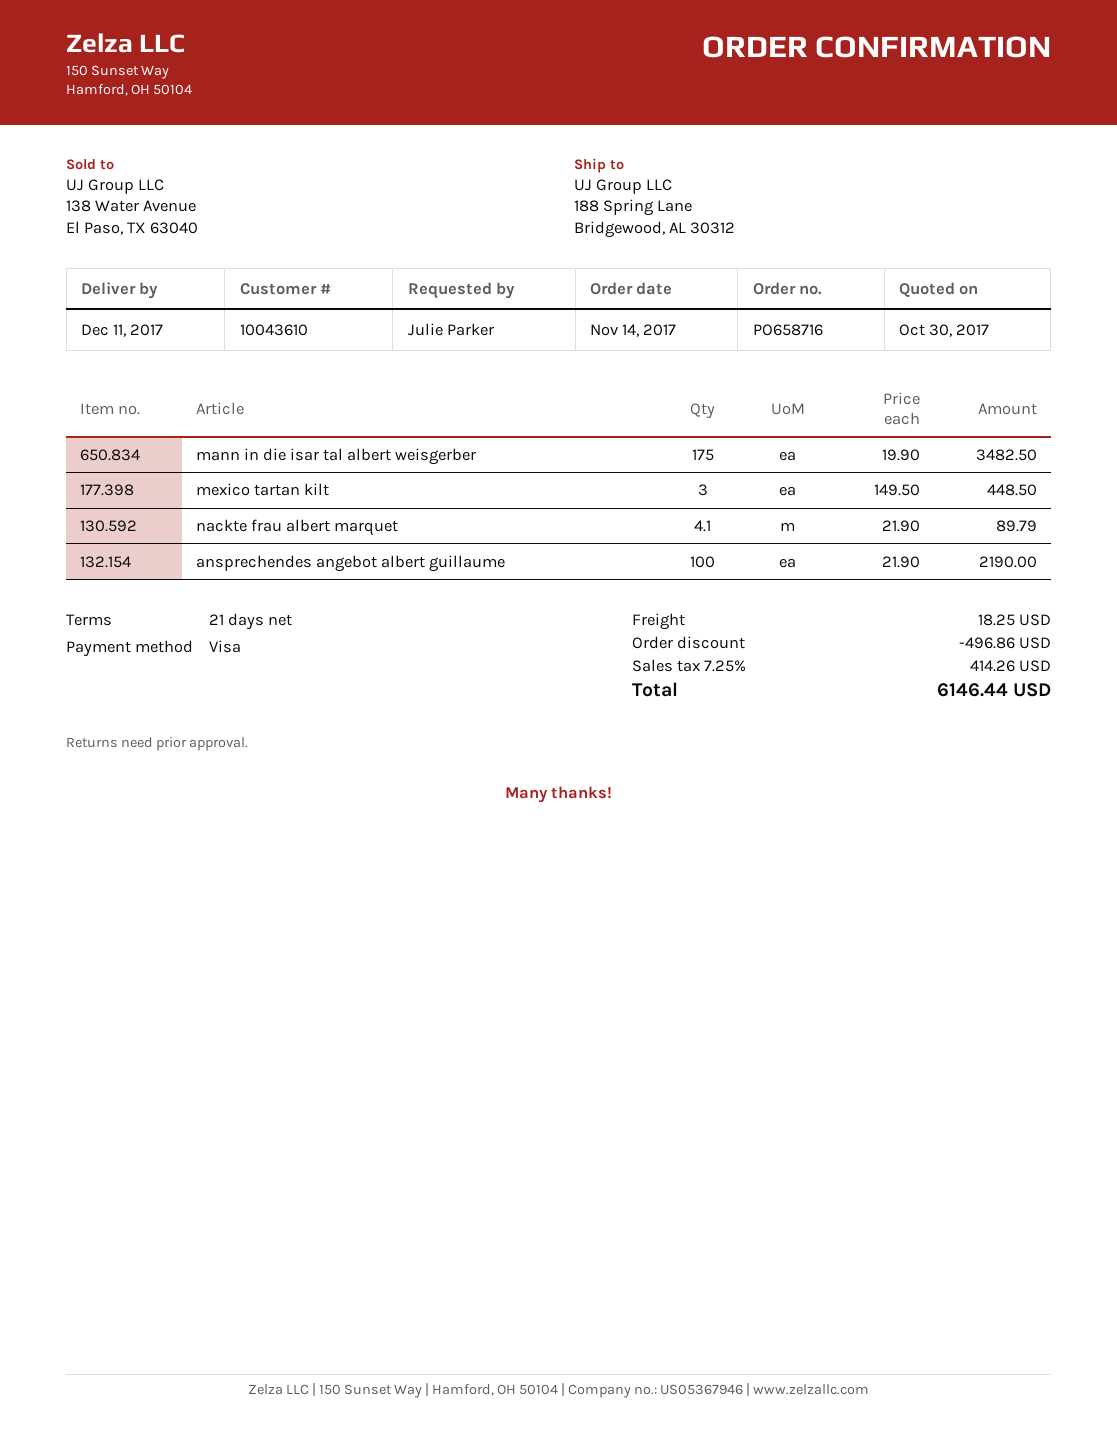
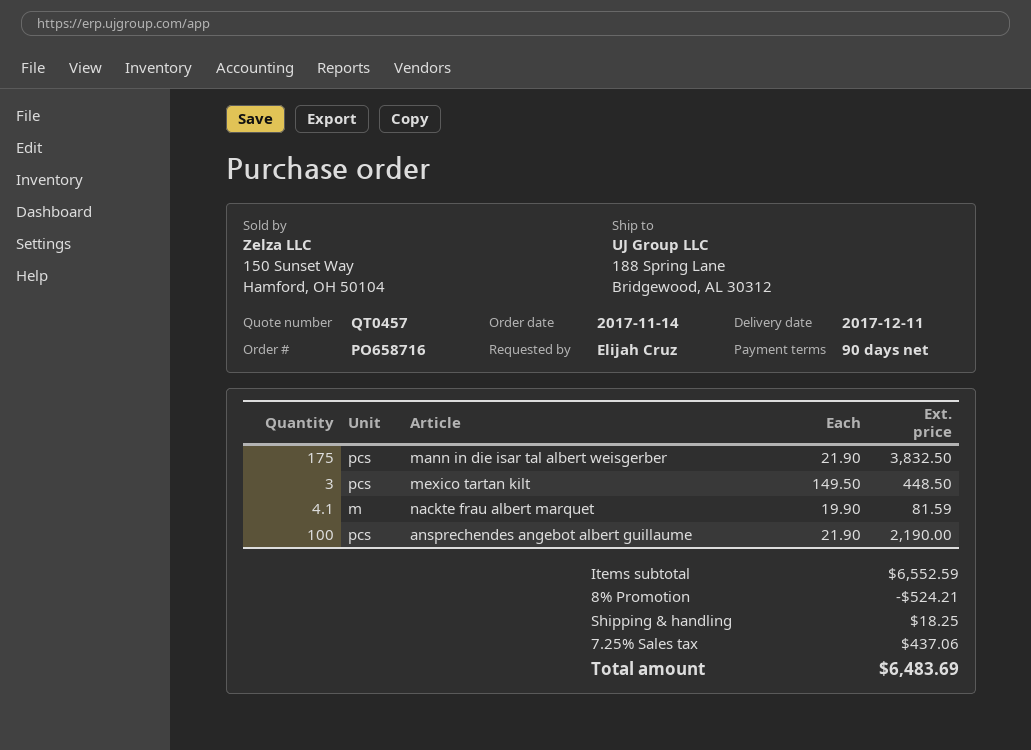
payment terms: 21 days -> 90 days
ordered by: Julie Parker -> Elijah Cruz
mann in die isar tal albert weisgerber: 175 x 19.90 = 3482.50 -> 175 x 21.90 = 3832.50
nackte frau albert marquet: 4.1 x 21.90 = 89.79 -> 4.1 x 19.90 = 81.59
discount: 496.86 -> 524.21
tax: 7.25% = 414.26 -> 7.25% = 437.06
total: 6146.44 -> 6483.69

